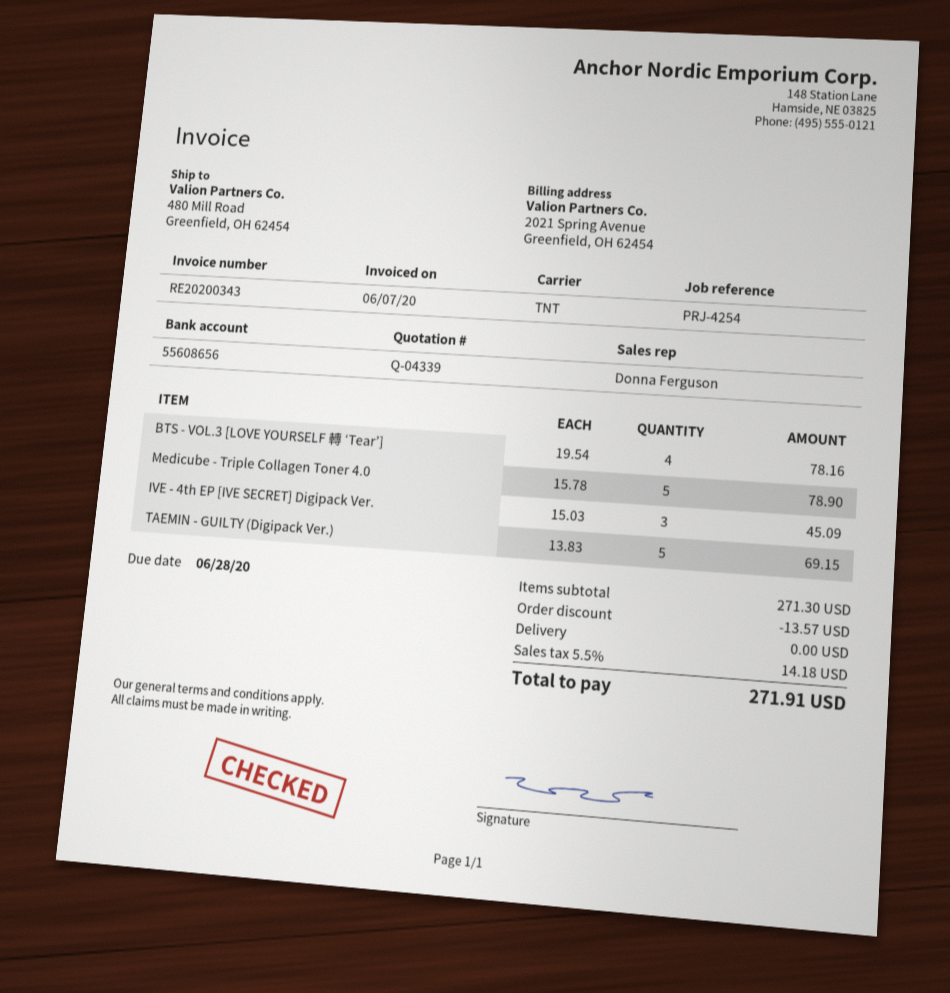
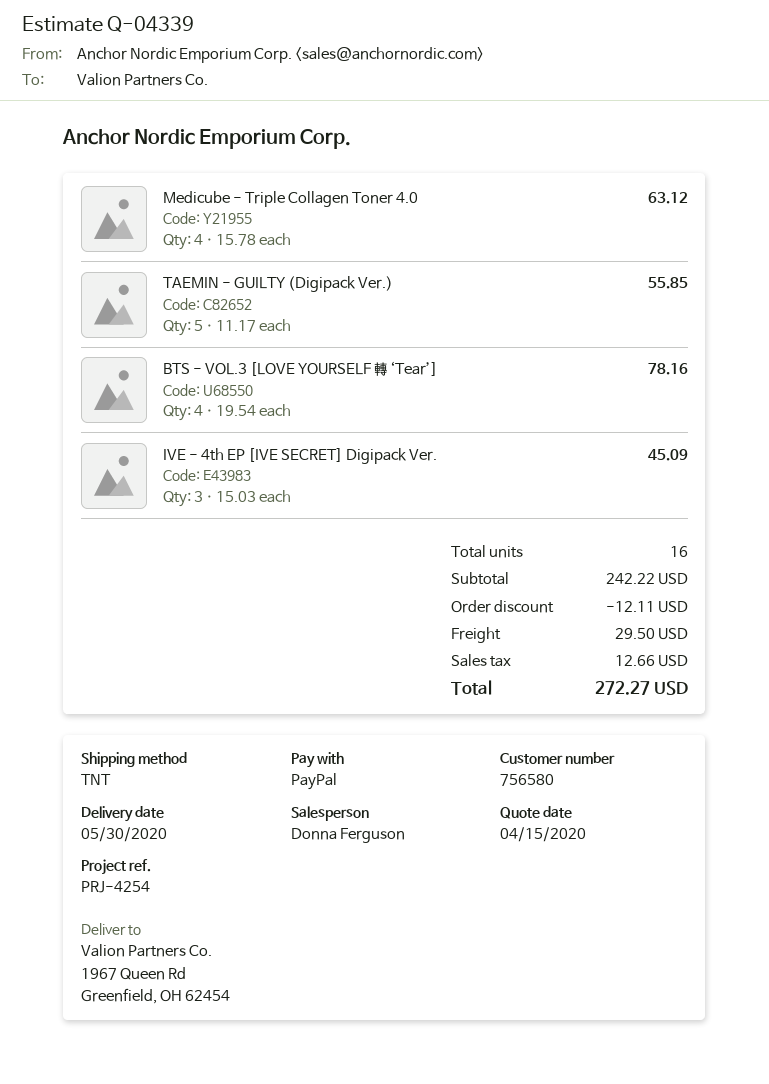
ship to: 480 Mill Road, Greenfield, OH 62454 -> 1967 Queen Rd, Greenfield, OH 62454
Medicube - Triple Collagen Toner 4.0: 5 x 15.78 = 78.90 -> 4 x 15.78 = 63.12
TAEMIN - GUILTY (Digipack Ver.): 5 x 13.83 = 69.15 -> 5 x 11.17 = 55.85
subtotal: 271.30 -> 242.22
discount: 13.57 -> 12.11
shipping: 0.00 -> 29.50
tax: 14.18 -> 12.66
total: 271.91 -> 272.27

